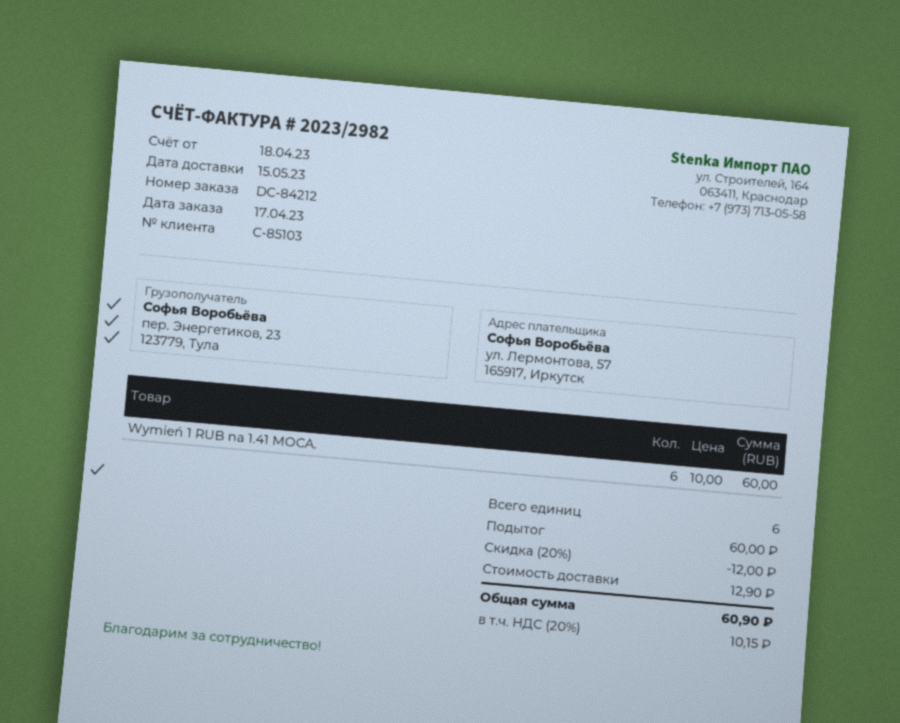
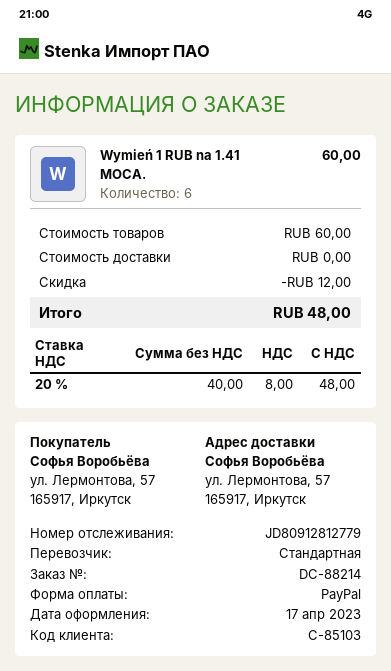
order number: DC-84212 -> DC-88214
ship to: пер. Энергетиков, 23, 123779, Тула -> ул. Лермонтова, 57, 165917, Иркутск
shipping: 12.90 -> 0.00
tax: 20% = 10.15 -> 20% = 8.00
total: 60.90 -> 48.00

